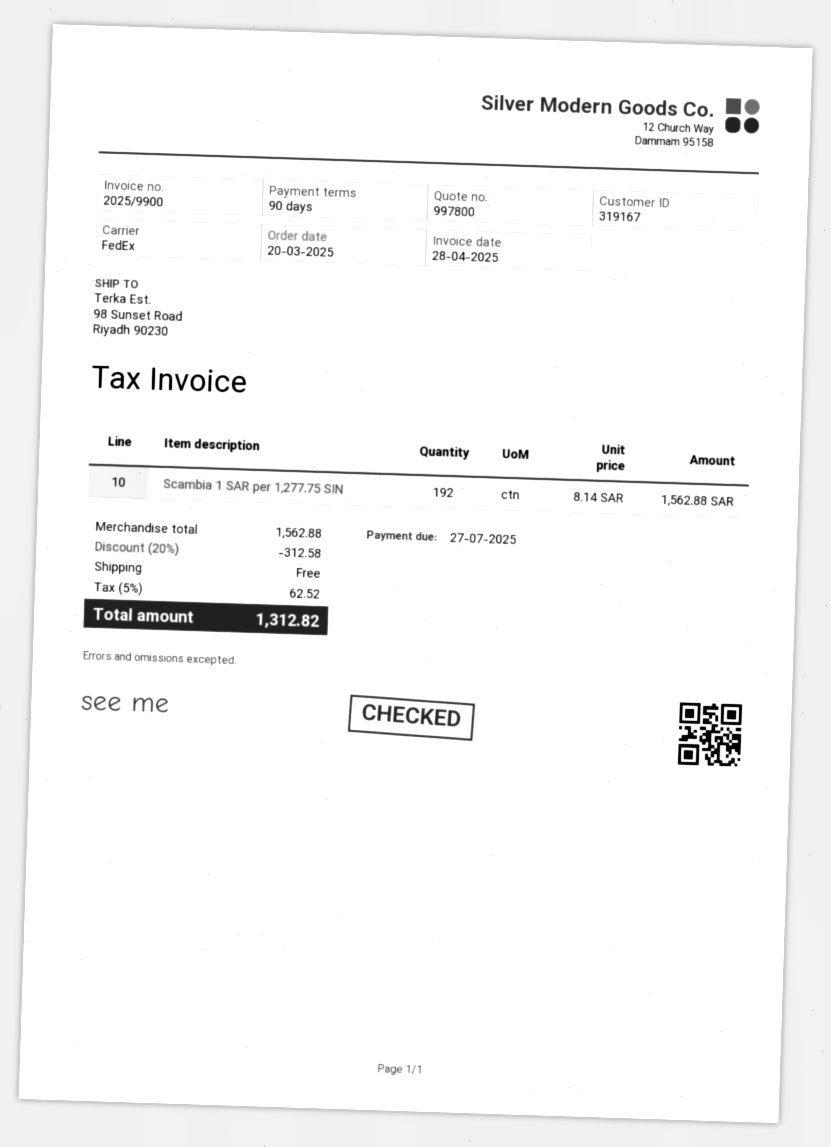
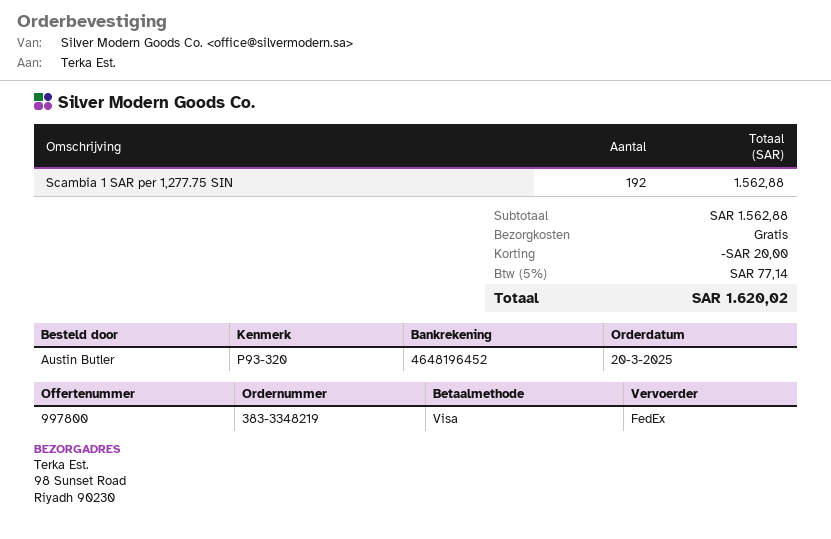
discount: 312.58 -> 20.00
tax: 5% = 62.52 -> 5% = 77.14
total: 1312.82 -> 1620.02

